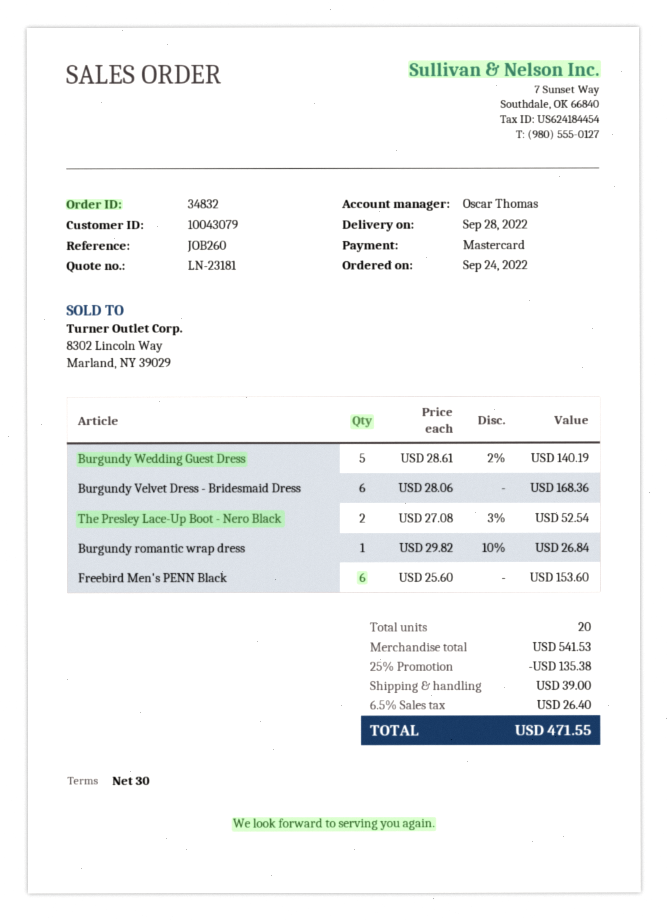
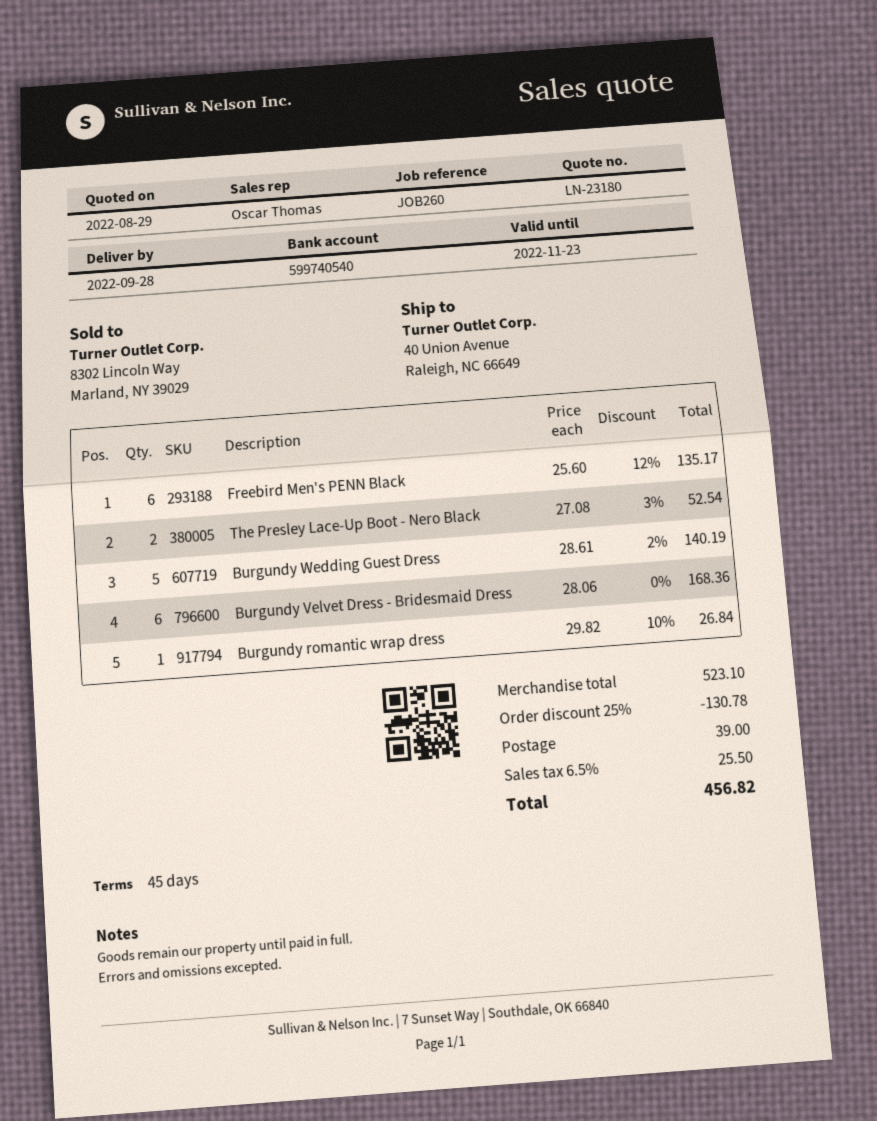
quote number: LN-23181 -> LN-23180
payment terms: 30 days -> 45 days
Freebird Men's PENN Black: 6 x 25.60 = 153.60 -> 6 x 25.60 - 12% = 135.17
subtotal: 541.53 -> 523.10
discount: 25% = 135.38 -> 25% = 130.78
tax: 6.5% = 26.40 -> 6.5% = 25.50
total: 471.55 -> 456.82

